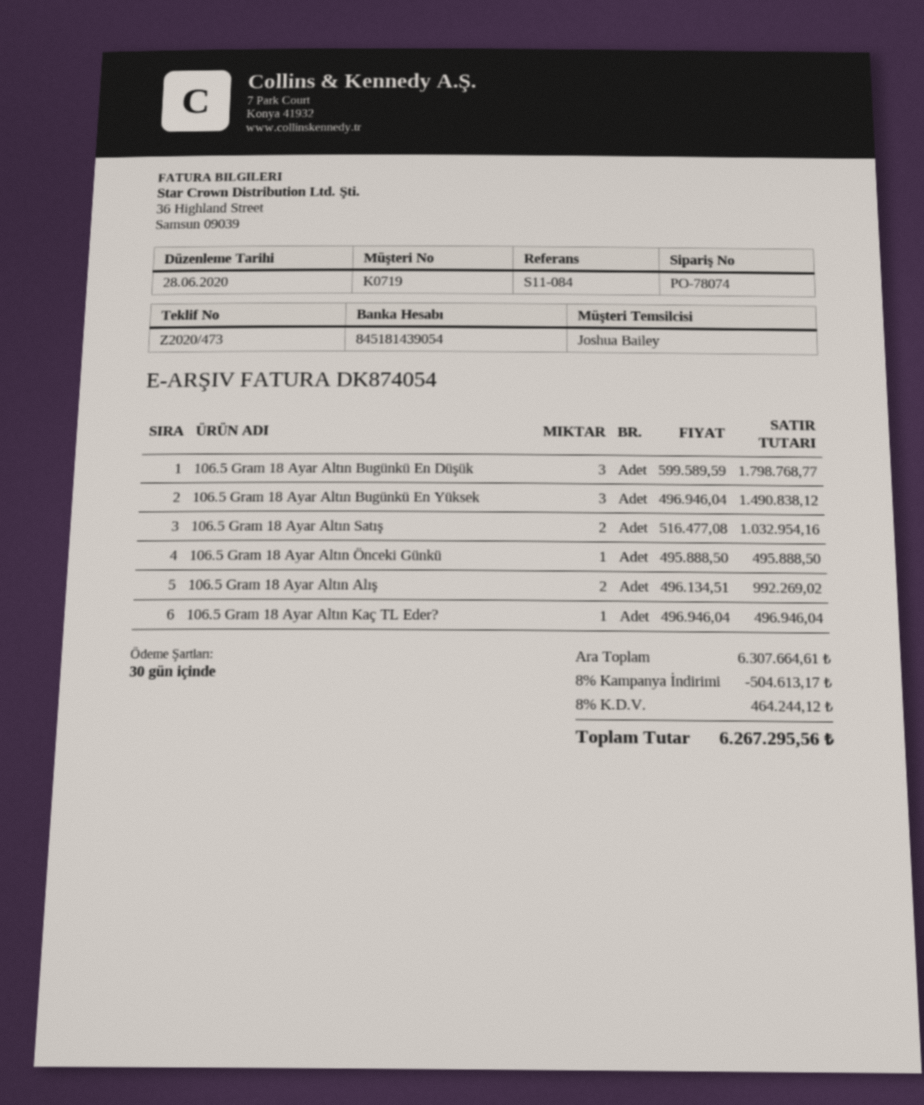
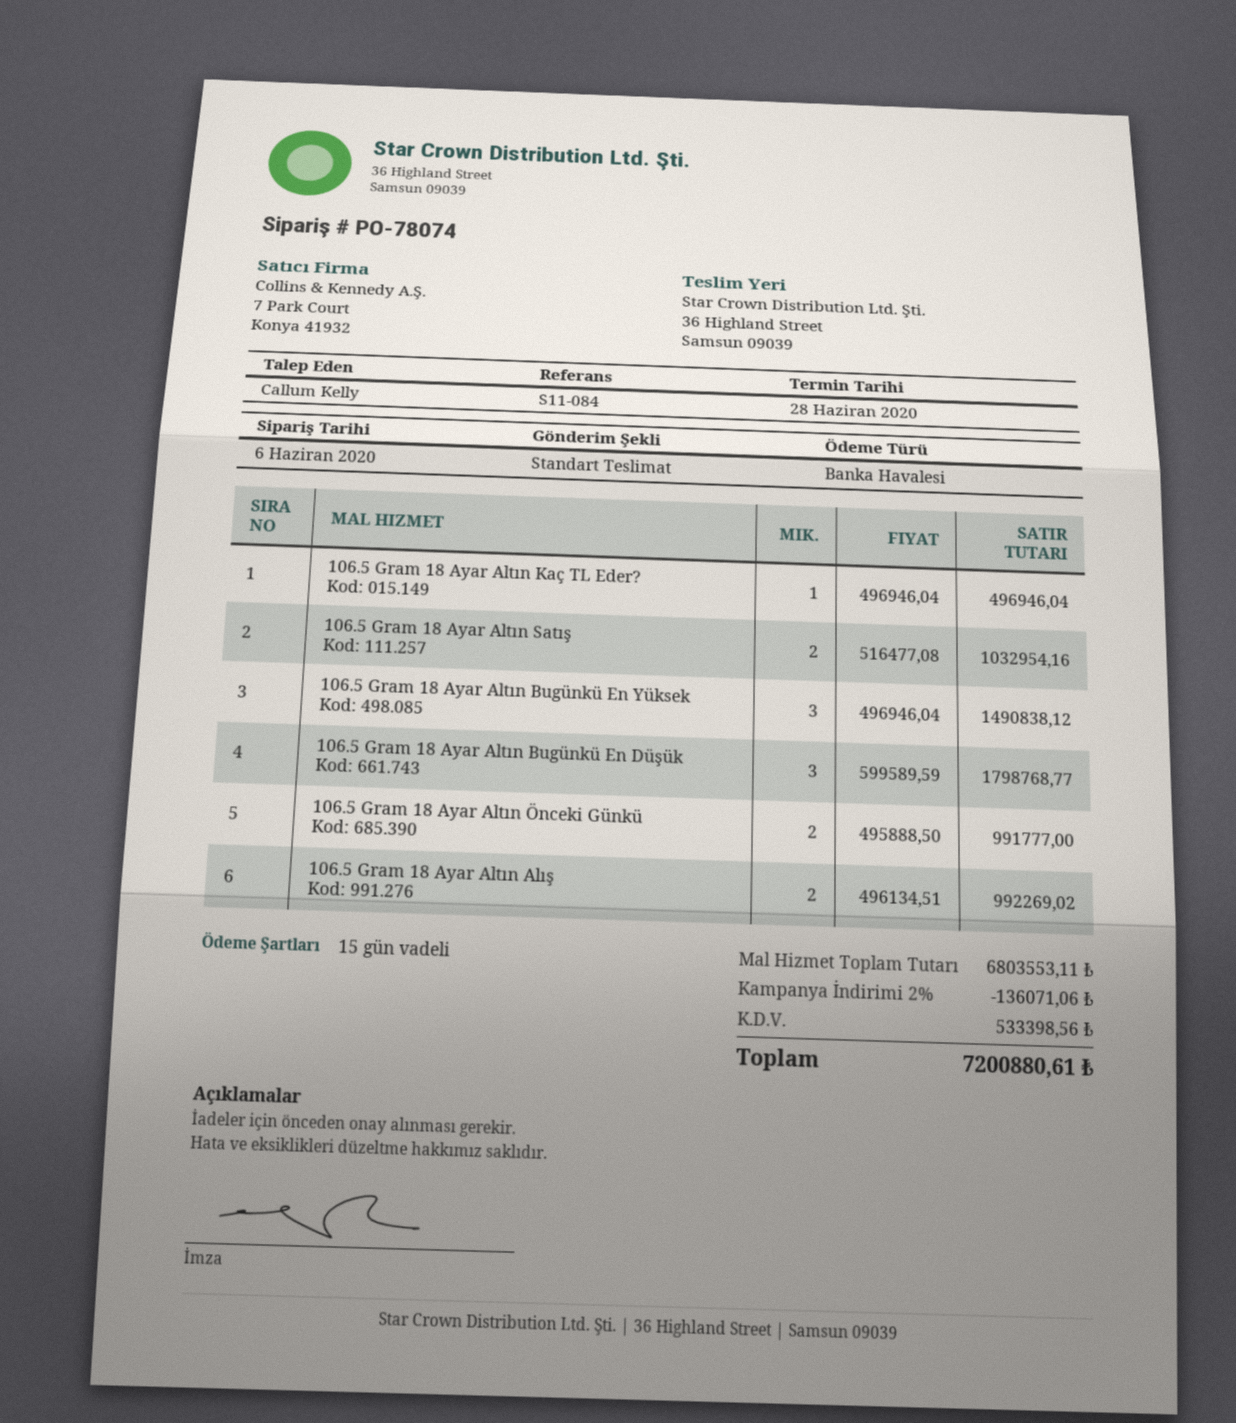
payment terms: 30 days -> 15 days
106.5 Gram 18 Ayar Altın Önceki Günkü: 1 x 495888.50 = 495888.50 -> 2 x 495888.50 = 991777.00
subtotal: 6307664.61 -> 6803553.11
discount: 8% = 504613.17 -> 2% = 136071.06
tax: 464244.12 -> 533398.56
total: 6267295.56 -> 7200880.61

